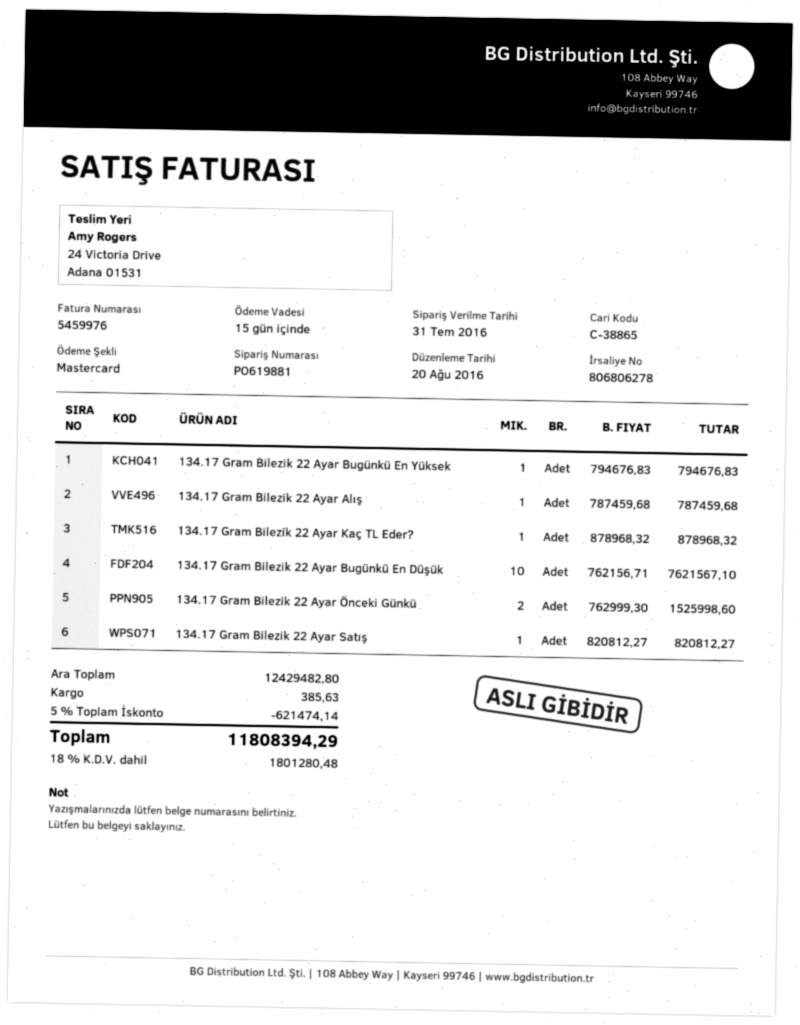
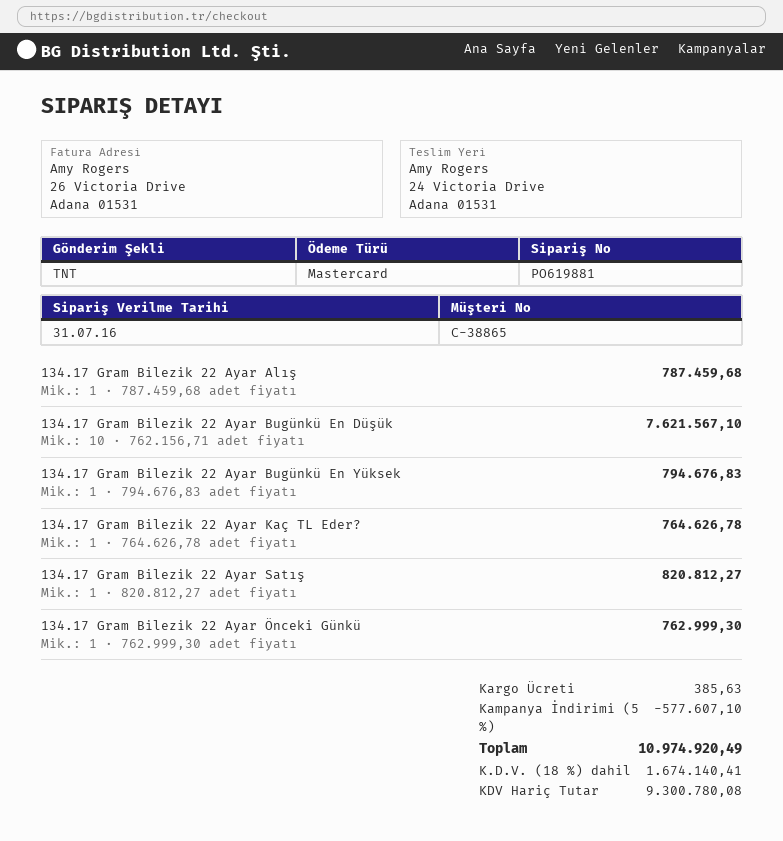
134.17 Gram Bilezik 22 Ayar Kaç TL Eder?: 1 x 878968.32 = 878968.32 -> 1 x 764626.78 = 764626.78
134.17 Gram Bilezik 22 Ayar Önceki Günkü: 2 x 762999.30 = 1525998.60 -> 1 x 762999.30 = 762999.30
discount: 5% = 621474.14 -> 5% = 577607.10
tax: 18% = 1801280.48 -> 18% = 1674140.41
total: 11808394.29 -> 10974920.49

